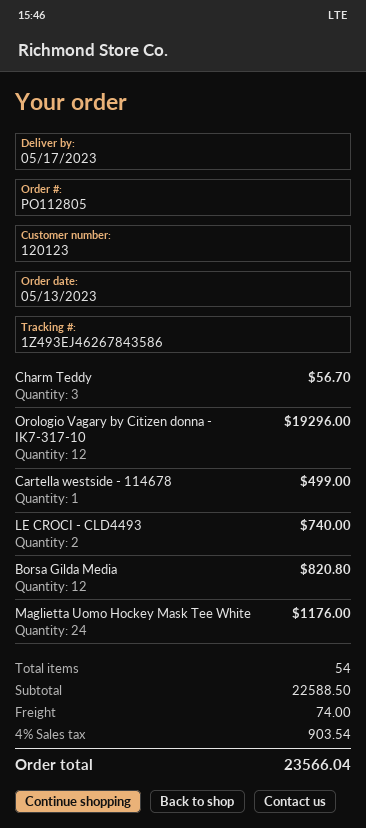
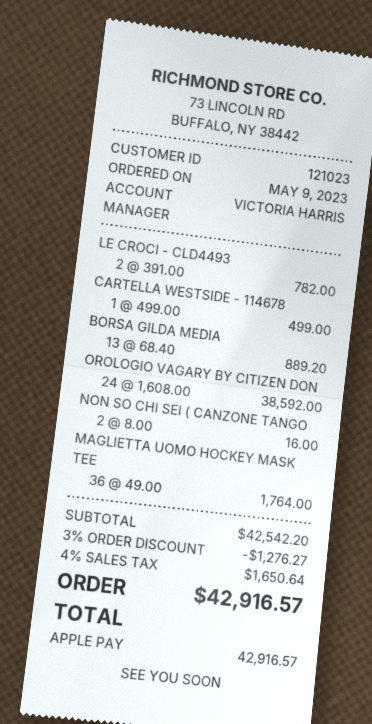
order date: 2023-05-13 -> 2023-05-09
customer number: 120123 -> 121023
Charm Teddy: 3 for 56.70 -> none
Orologio Vagary by Citizen donna - IK7-317-10: 12 for 19296.00 -> 24 for 38592.00
LE CROCI - CLD4493: 2 for 740.00 -> 2 for 782.00
Borsa Gilda Media: 12 for 820.80 -> 13 for 889.20
Maglietta Uomo Hockey Mask Tee White: 24 for 1176.00 -> 36 for 1764.00
NON SO CHI SEI ( CANZONE TANGO: none -> 2 for 16.00
subtotal: 22588.50 -> 42542.20
discount: none -> 3% = 1276.27
shipping: 74.00 -> none
tax: 4% = 903.54 -> 4% = 1650.64
total: 23566.04 -> 42916.57

